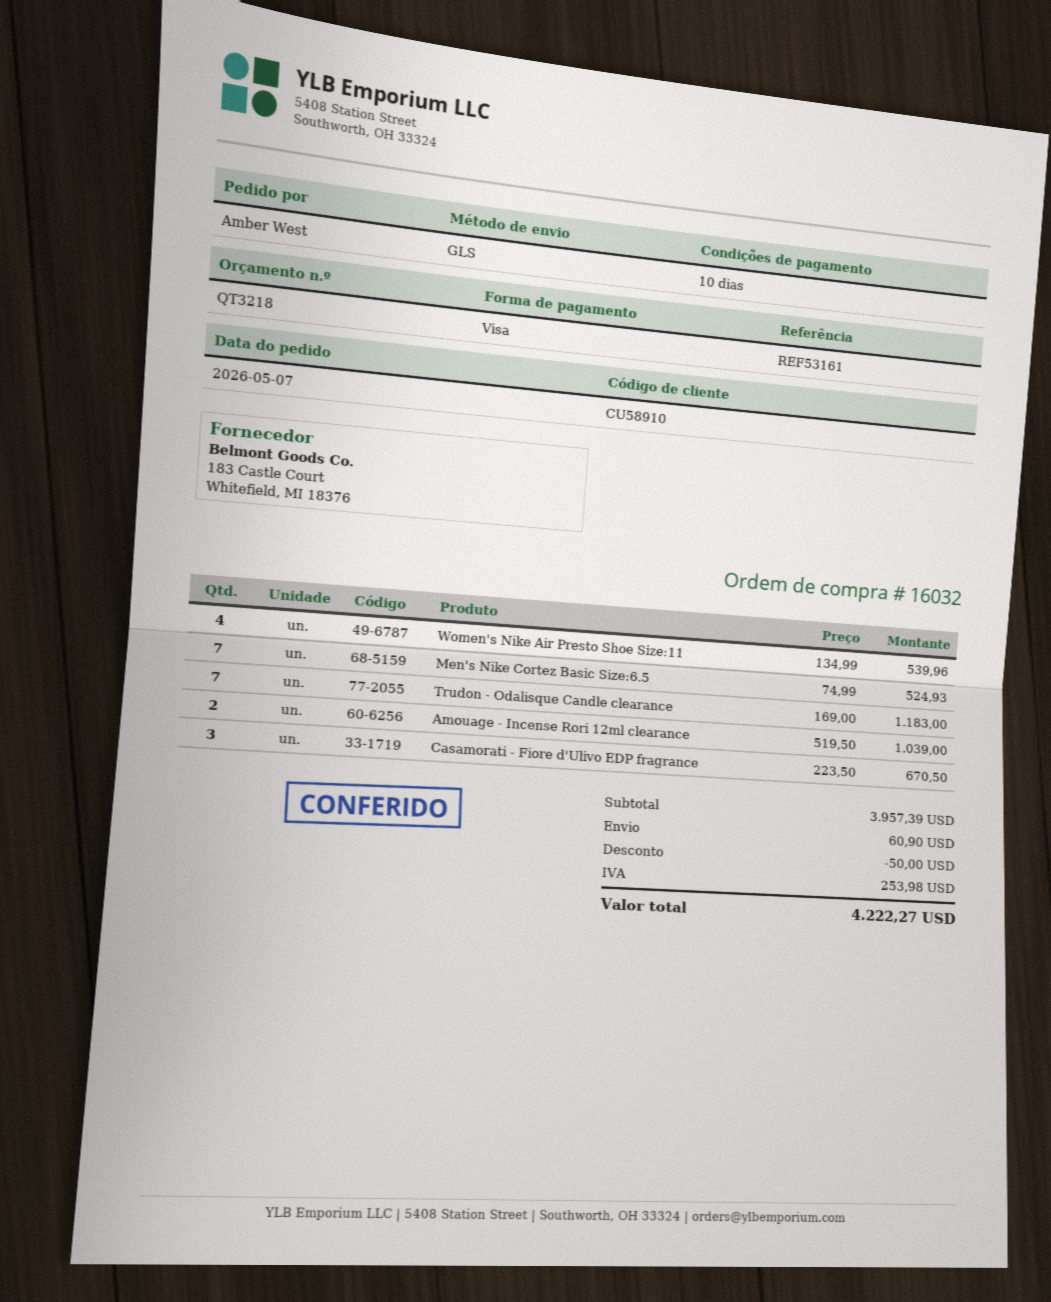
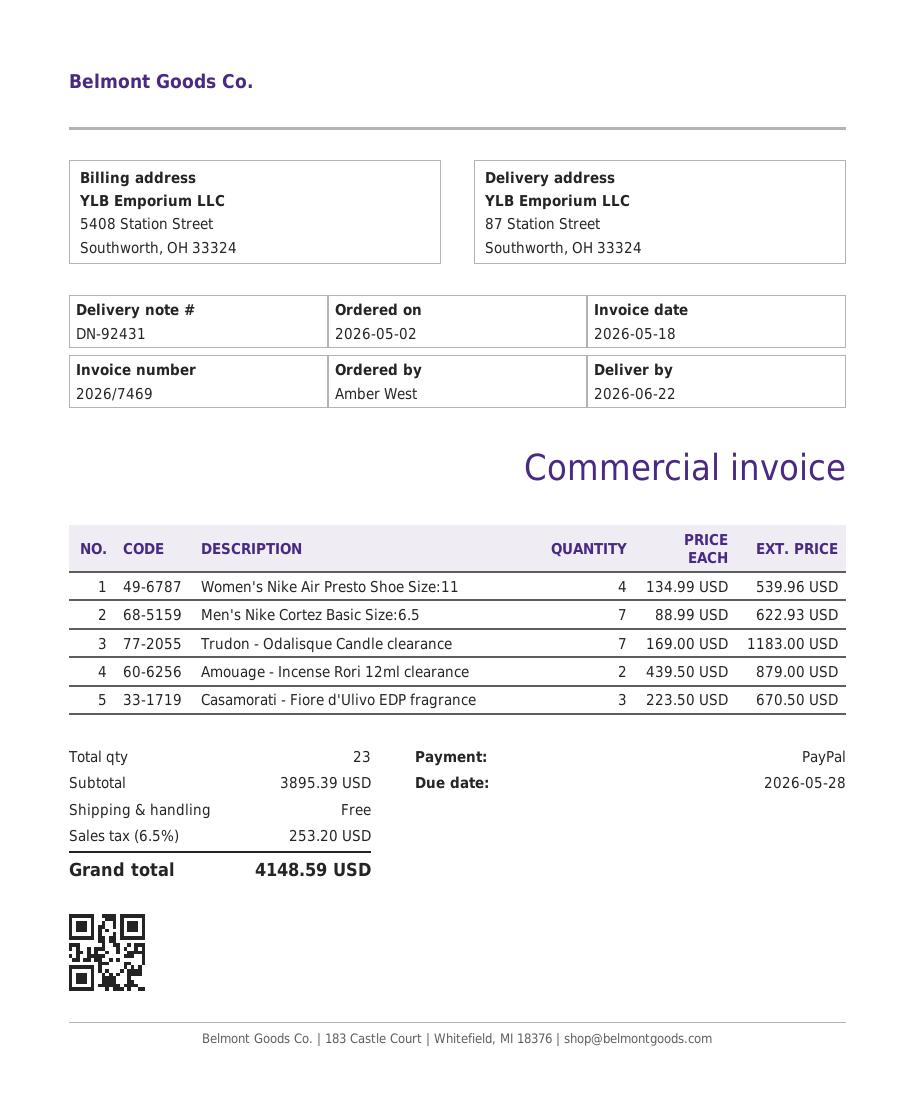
order date: 2026-05-07 -> 2026-05-02
payment method: Visa -> PayPal
Men's Nike Cortez Basic Size:6.5: 7 x 74.99 = 524.93 -> 7 x 88.99 = 622.93
Amouage - Incense Rori 12ml clearance: 2 x 519.50 = 1039.00 -> 2 x 439.50 = 879.00
subtotal: 3957.39 -> 3895.39
discount: 50.00 -> none
shipping: 60.90 -> 0.00
tax: 253.98 -> 253.20
total: 4222.27 -> 4148.59

